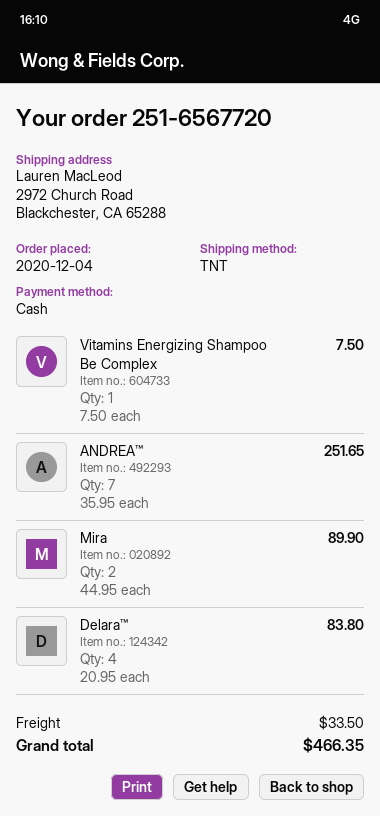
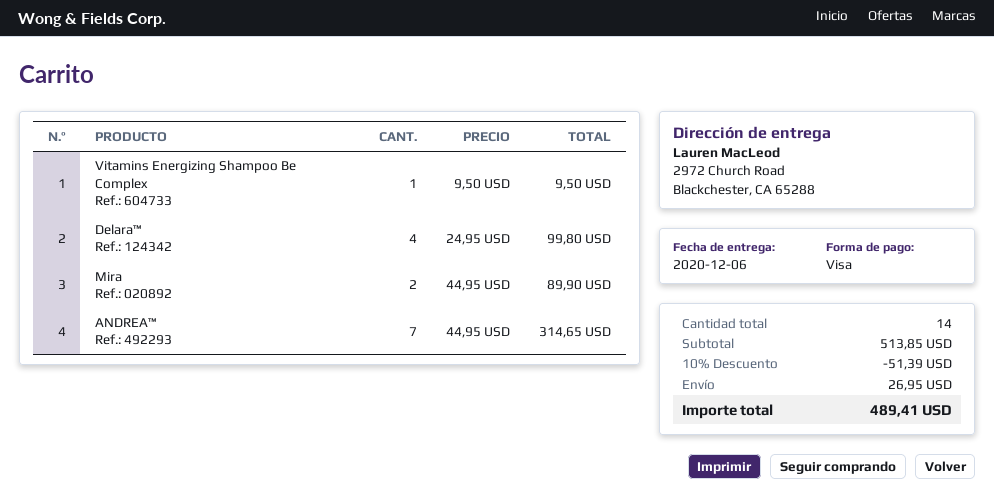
payment method: cash -> Visa
Vitamins Energizing Shampoo Be Complex: 1 x 7.50 = 7.50 -> 1 x 9.50 = 9.50
ANDREA™: 7 x 35.95 = 251.65 -> 7 x 44.95 = 314.65
Delara™: 4 x 20.95 = 83.80 -> 4 x 24.95 = 99.80
discount: none -> 10% = 51.39
shipping: 33.50 -> 26.95
total: 466.35 -> 489.41

